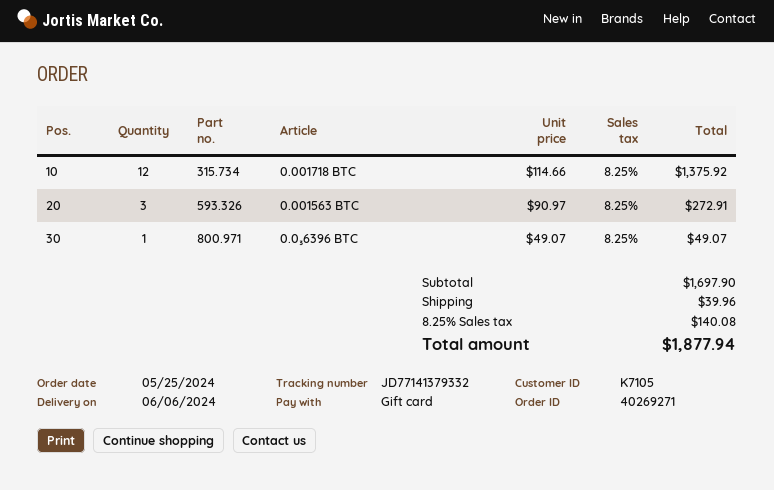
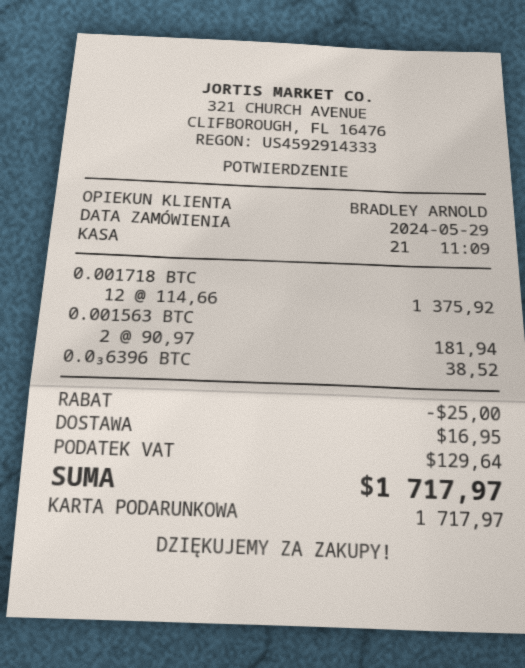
order date: 2024-05-25 -> 2024-05-29
0.001563 BTC: 3 x 90.97 = 272.91 -> 2 x 90.97 = 181.94
0.0₃6396 BTC: 1 x 49.07 = 49.07 -> 1 x 38.52 = 38.52
discount: none -> 25.00
shipping: 39.96 -> 16.95
tax: 140.08 -> 129.64
total: 1877.94 -> 1717.97

